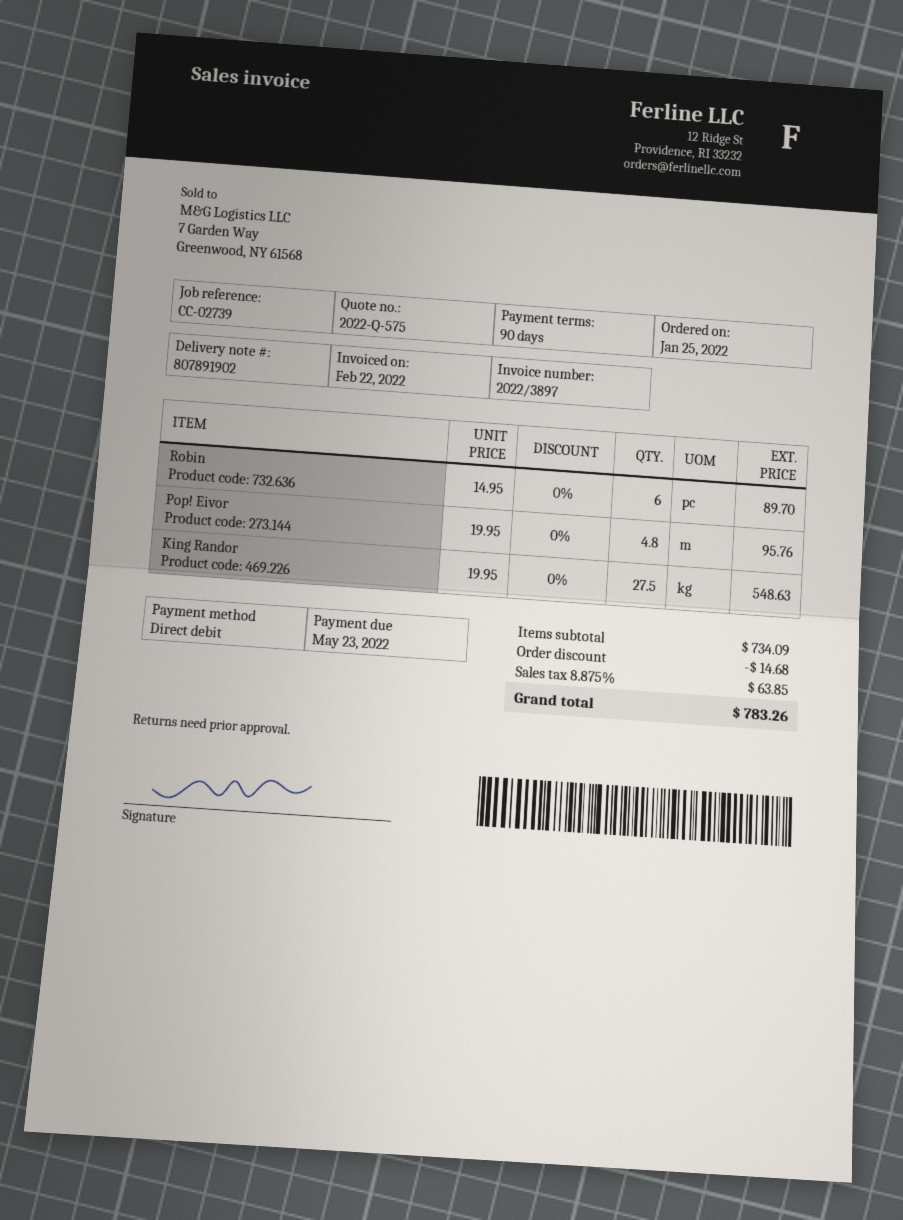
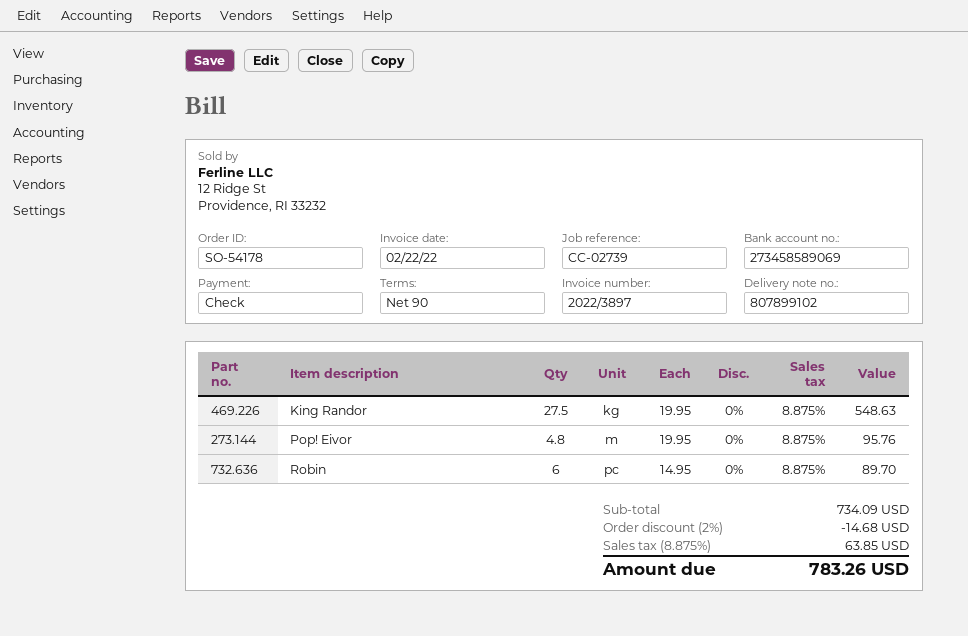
delivery note number: 807891902 -> 807899102
payment method: direct debit -> cheque

